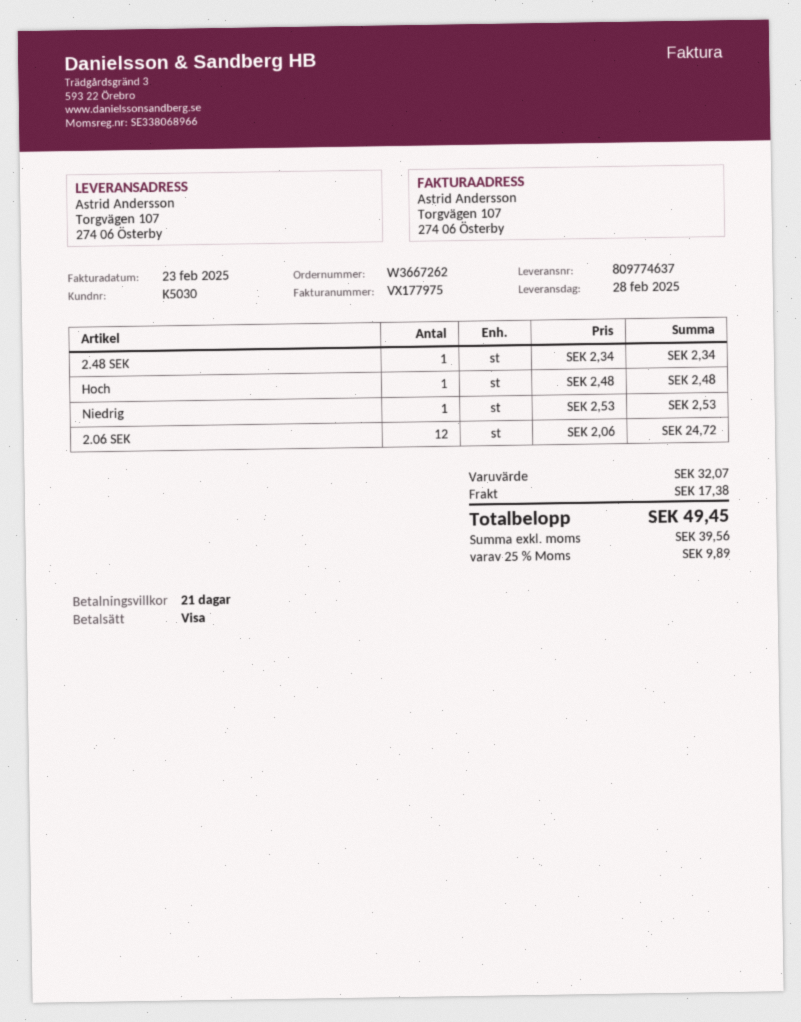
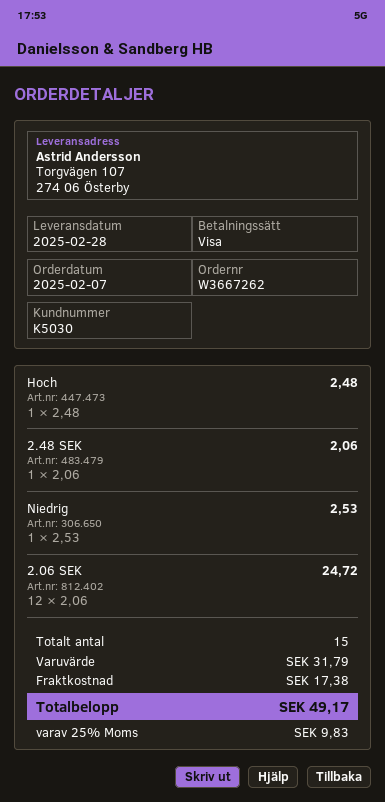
2.48 SEK: 1 x 2.34 = 2.34 -> 1 x 2.06 = 2.06
subtotal: 32.07 -> 31.79
tax: 25% = 9.89 -> 25% = 9.83
total: 49.45 -> 49.17

